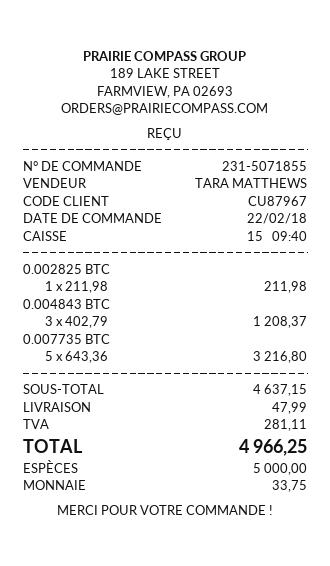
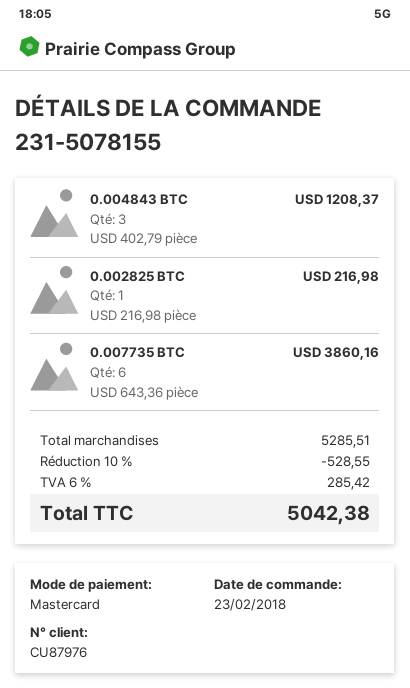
order number: 231-5071855 -> 231-5078155
order date: 2018-02-22 -> 2018-02-23
customer number: CU87967 -> CU87976
payment method: cash -> Mastercard
0.002825 BTC: 1 x 211.98 = 211.98 -> 1 x 216.98 = 216.98
0.007735 BTC: 5 x 643.36 = 3216.80 -> 6 x 643.36 = 3860.16
subtotal: 4637.15 -> 5285.51
discount: none -> 10% = 528.55
shipping: 47.99 -> none
tax: 281.11 -> 285.42
total: 4966.25 -> 5042.38

